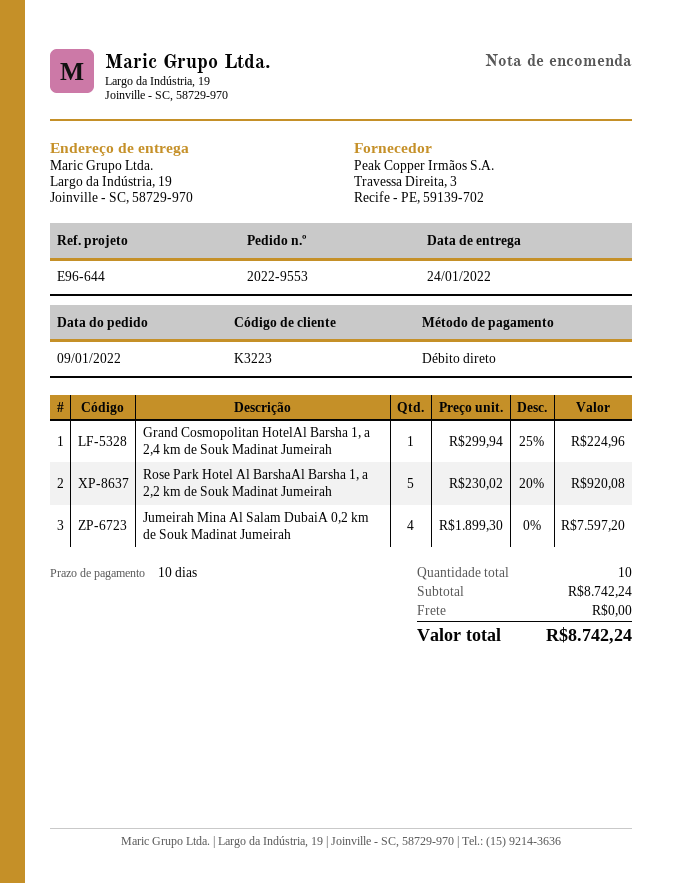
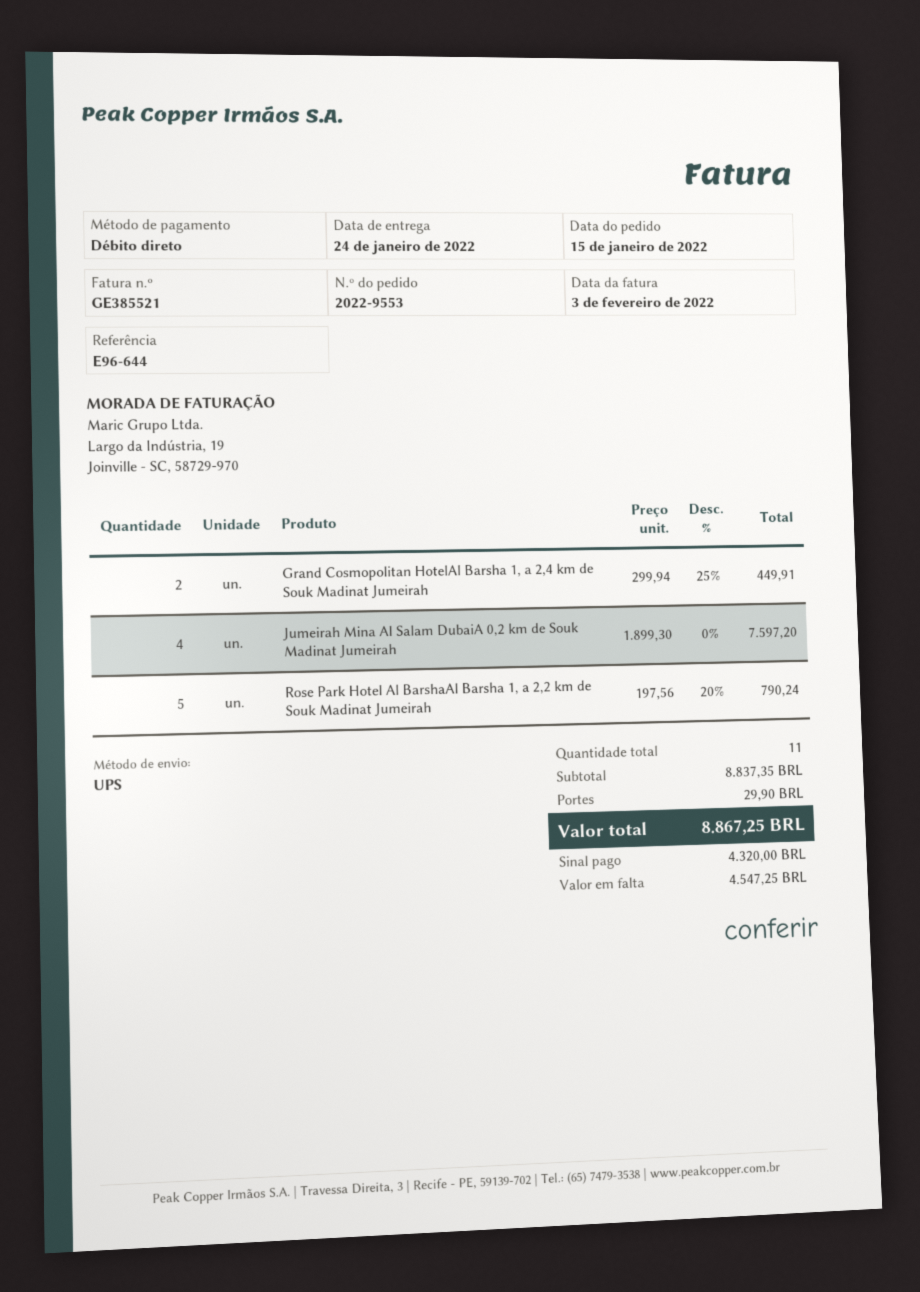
order date: 2022-01-09 -> 2022-01-15
Grand Cosmopolitan HotelAl Barsha 1, a 2,4 km de Souk Madinat Jumeirah: 1 x 299.94 - 25% = 224.96 -> 2 x 299.94 - 25% = 449.91
Rose Park Hotel Al BarshaAl Barsha 1, a 2,2 km de Souk Madinat Jumeirah: 5 x 230.02 - 20% = 920.08 -> 5 x 197.56 - 20% = 790.24
total quantity: 10 -> 11
subtotal: 8742.24 -> 8837.35
shipping: 0.00 -> 29.90
total: 8742.24 -> 8867.25

